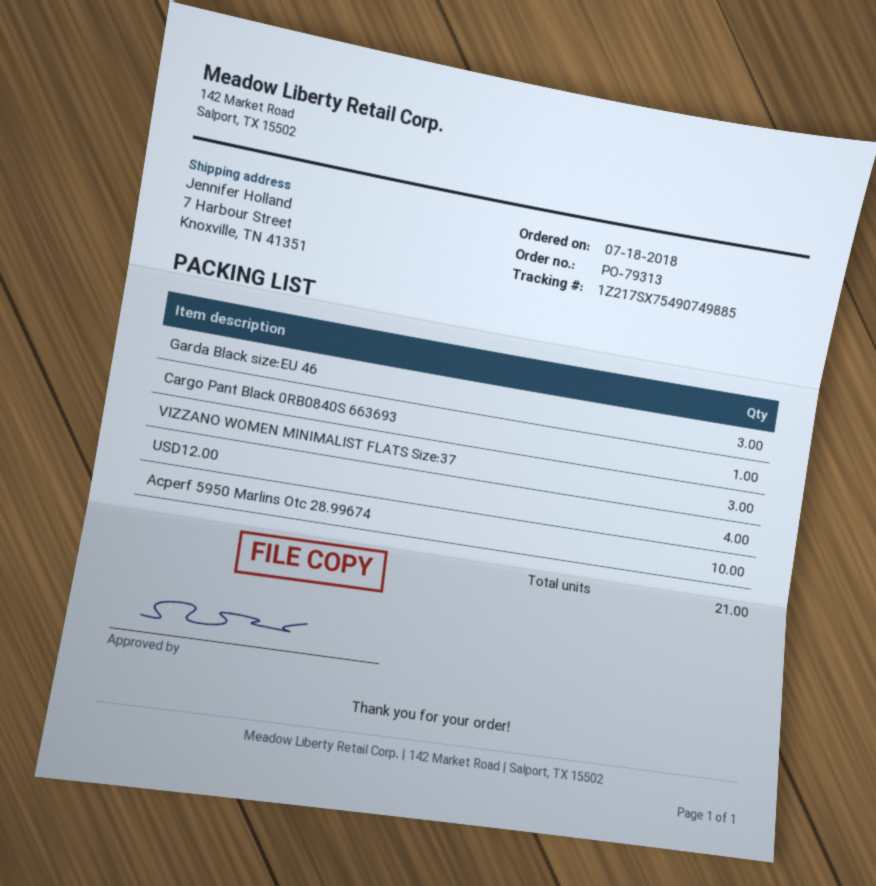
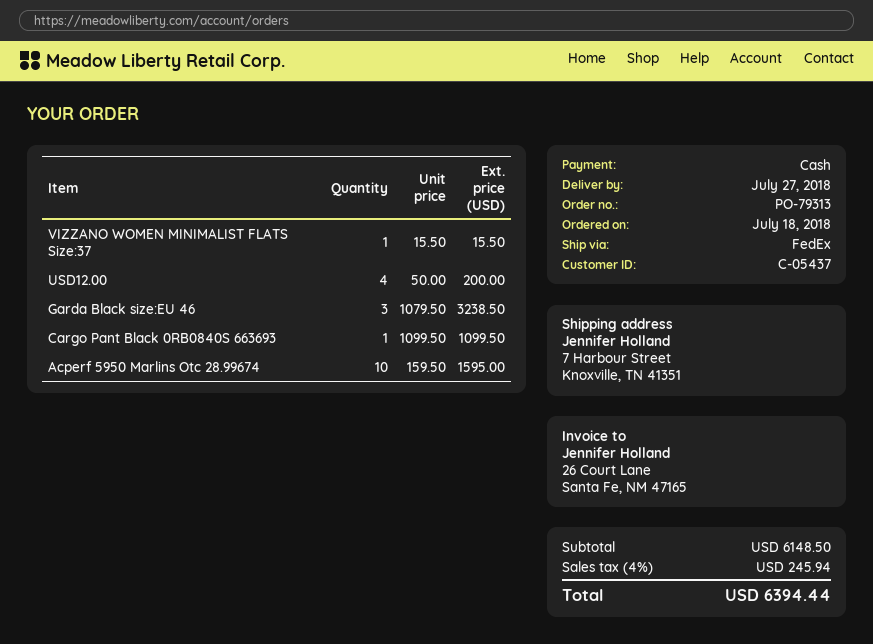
VIZZANO WOMEN MINIMALIST FLATS Size:37: 3 -> 1

